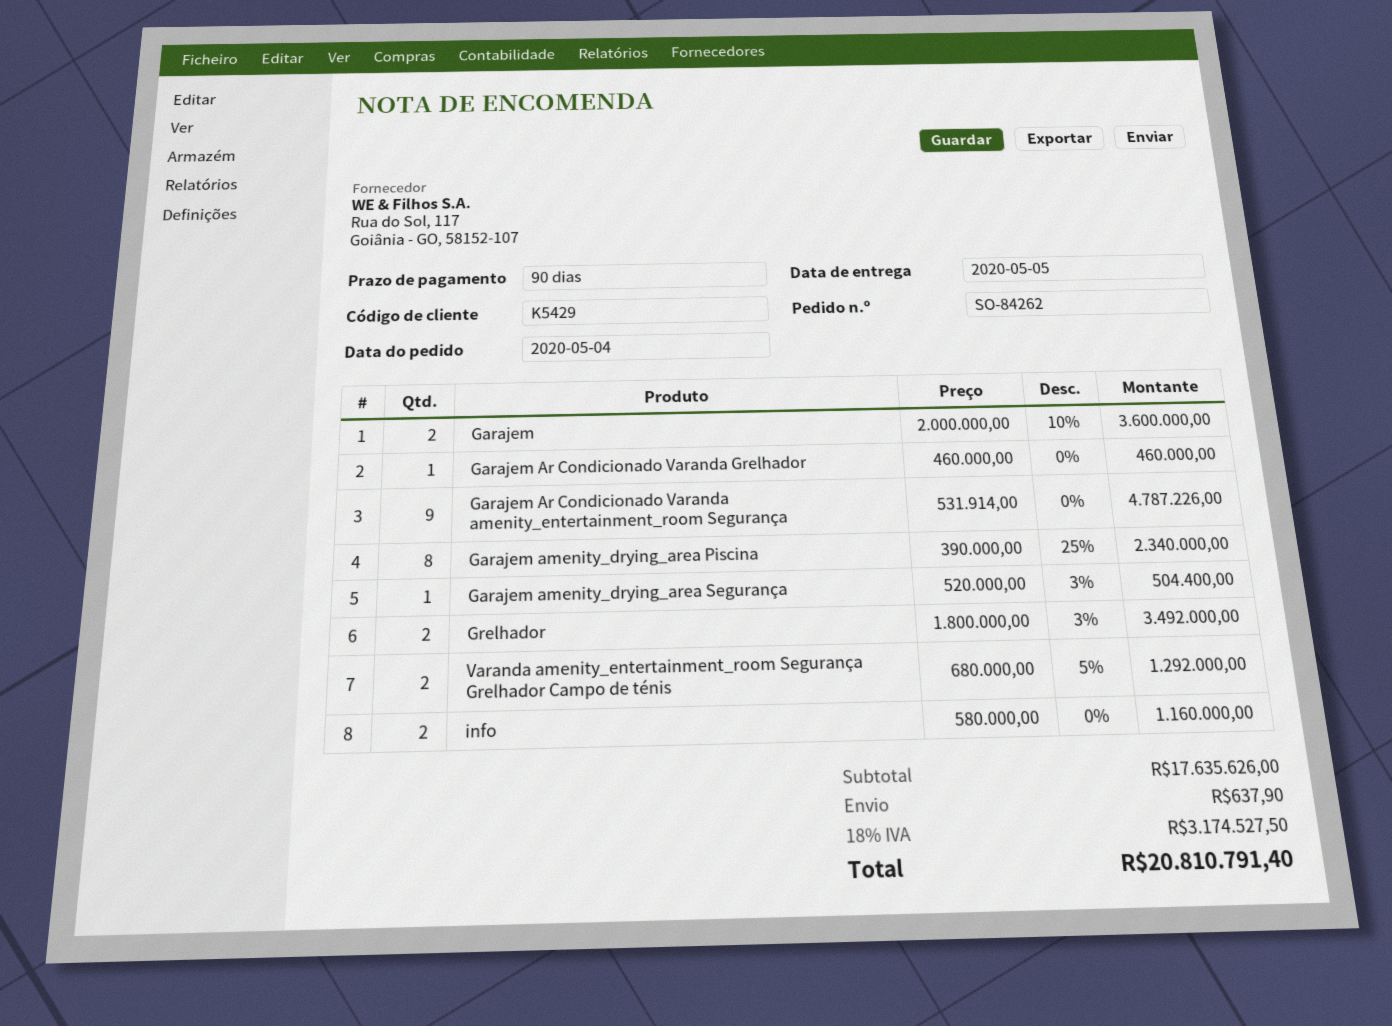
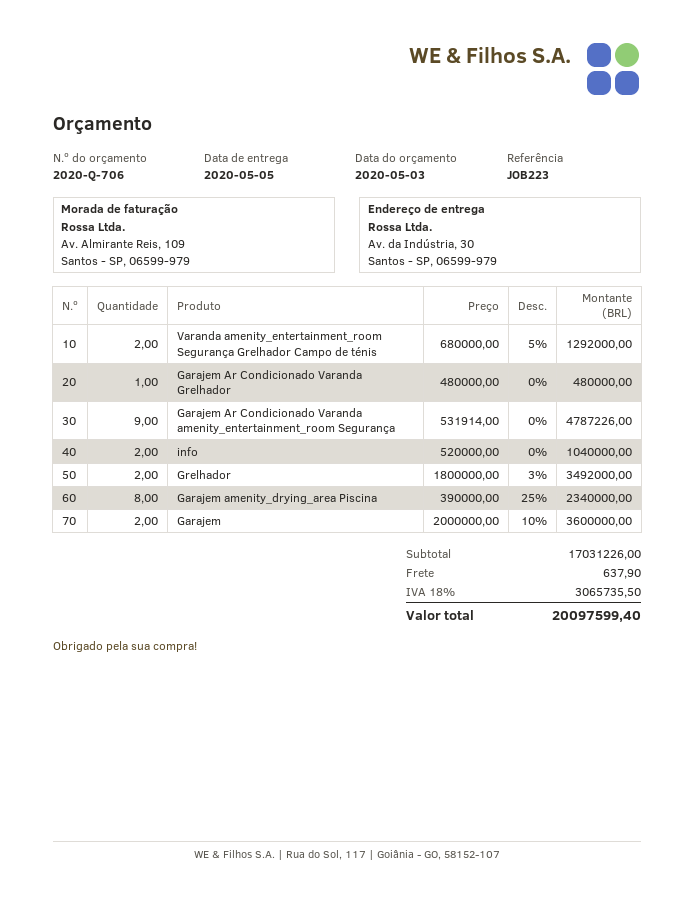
Garajem Ar Condicionado Varanda Grelhador: 1 x 460000.00 = 460000.00 -> 1 x 480000.00 = 480000.00
Garajem amenity_drying_area Segurança: 1 x 520000.00 - 3% = 504400.00 -> none
info: 2 x 580000.00 = 1160000.00 -> 2 x 520000.00 = 1040000.00
subtotal: 17635626.00 -> 17031226.00
tax: 18% = 3174527.50 -> 18% = 3065735.50
total: 20810791.40 -> 20097599.40

